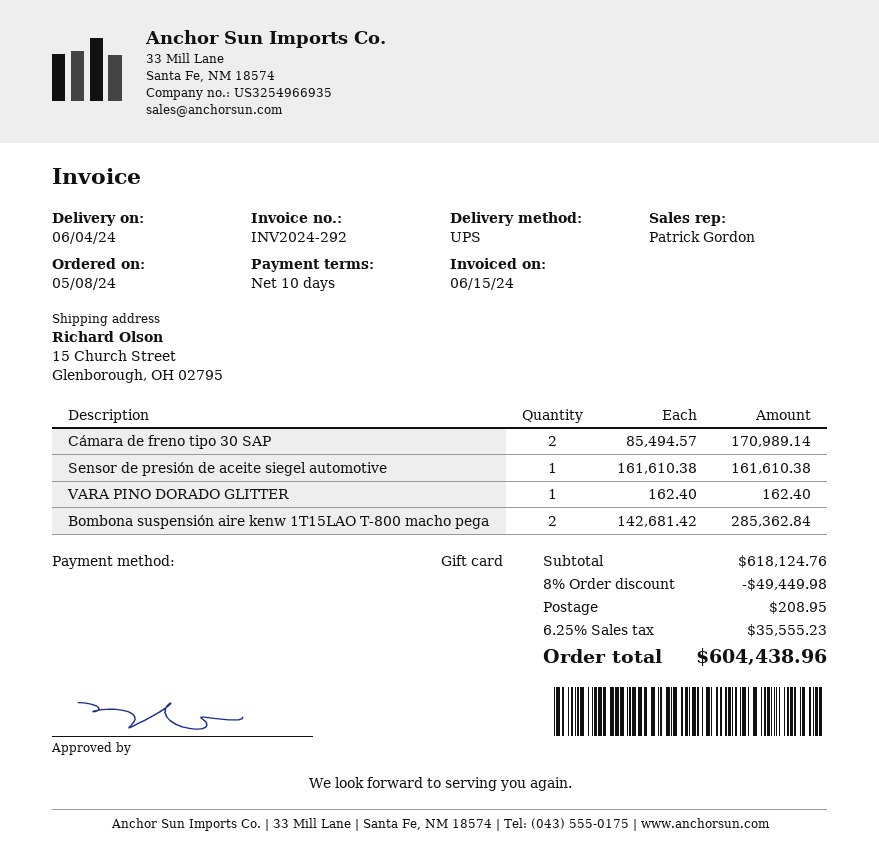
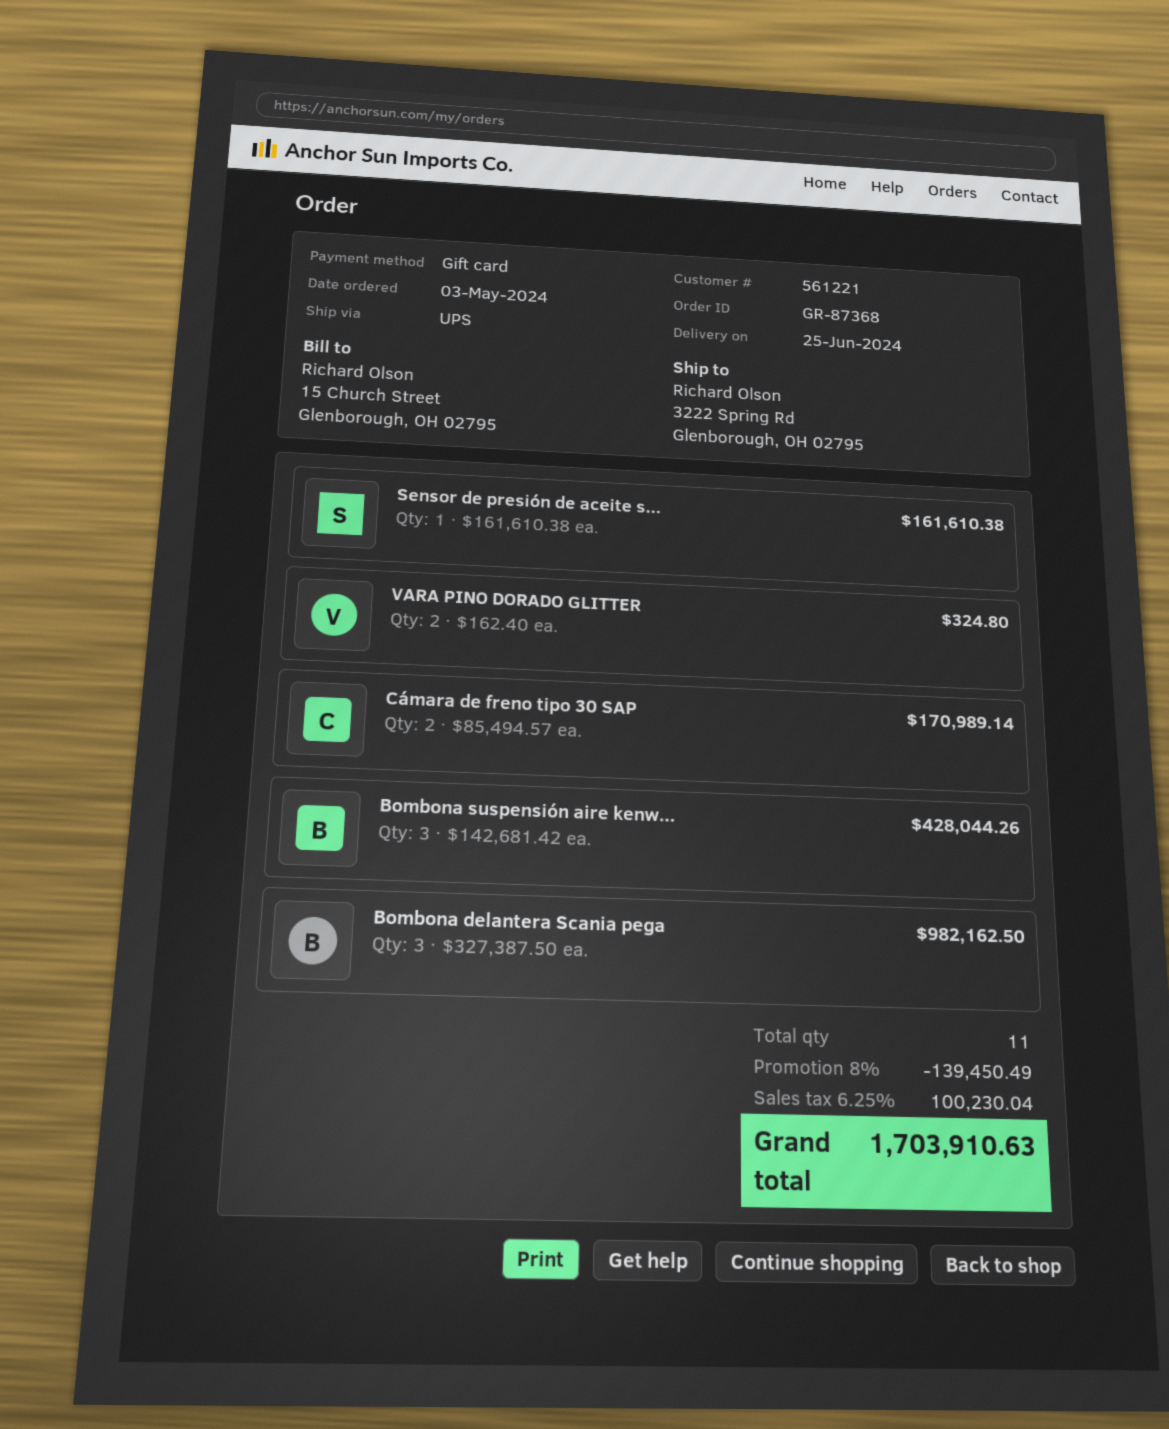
order date: 2024-05-08 -> 2024-05-03
delivery date: 2024-06-04 -> 2024-06-25
ship to: 15 Church Street, Glenborough, OH 02795 -> 3222 Spring Rd, Glenborough, OH 02795
VARA PINO DORADO GLITTER: 1 x 162.40 = 162.40 -> 2 x 162.40 = 324.80
Bombona suspensión aire kenw 1T15LAO T-800 macho pega: 2 x 142681.42 = 285362.84 -> 3 x 142681.42 = 428044.26
Bombona delantera Scania pega: none -> 3 x 327387.50 = 982162.50
discount: 8% = 49449.98 -> 8% = 139450.49
shipping: 208.95 -> none
tax: 6.25% = 35555.23 -> 6.25% = 100230.04
total: 604438.96 -> 1703910.63

